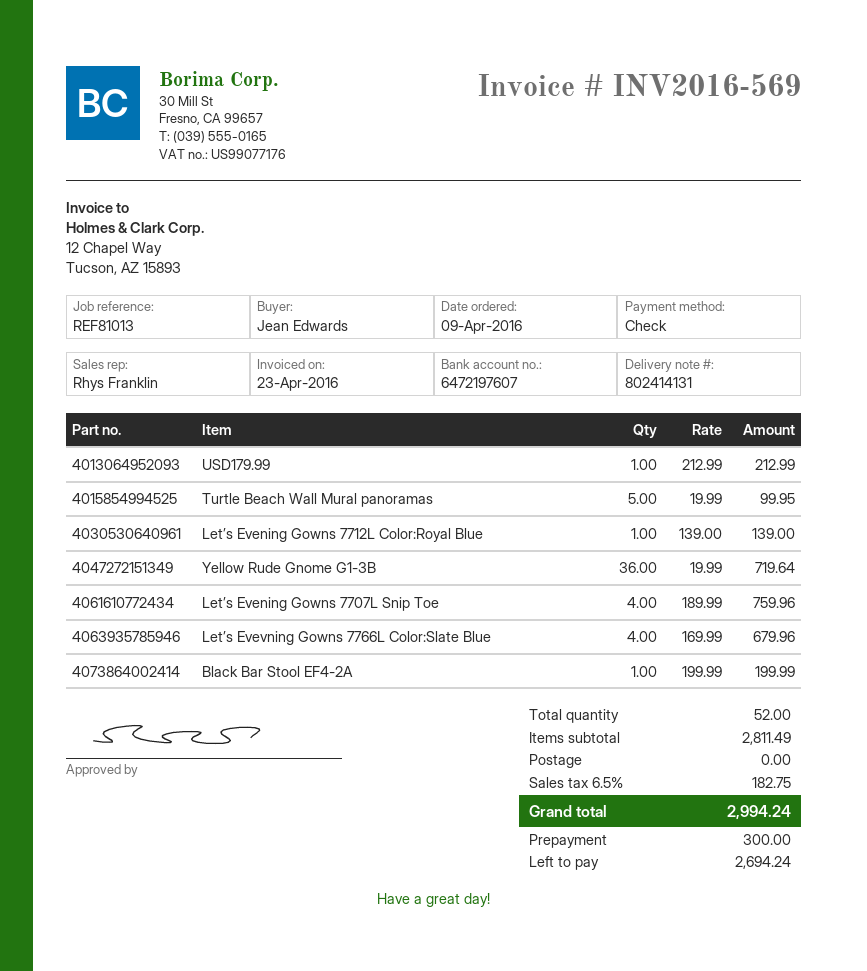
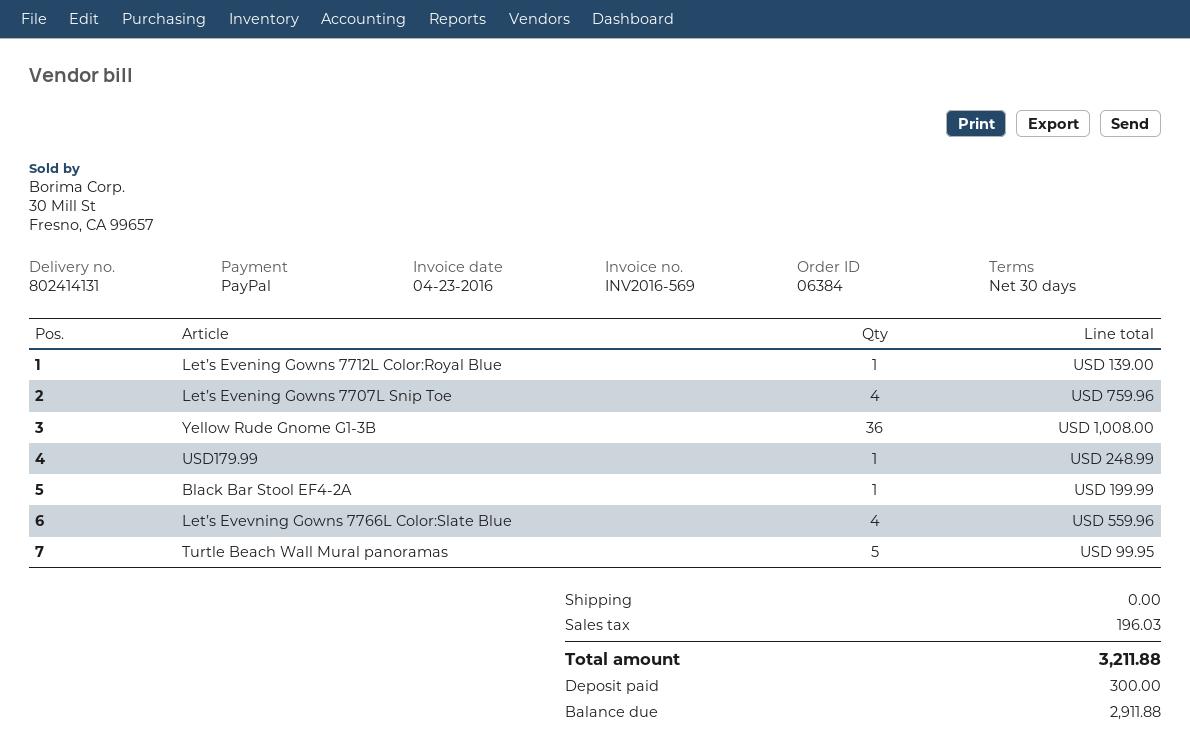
payment method: cheque -> PayPal
USD179.99: 1 for 212.99 -> 1 for 248.99
Yellow Rude Gnome G1-3B: 36 for 719.64 -> 36 for 1008.00
Let’s Evevning Gowns 7766L Color:Slate Blue: 4 for 679.96 -> 4 for 559.96
tax: 182.75 -> 196.03
total: 2994.24 -> 3211.88
balance: 2694.24 -> 2911.88

